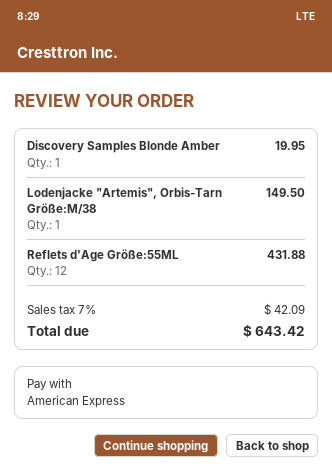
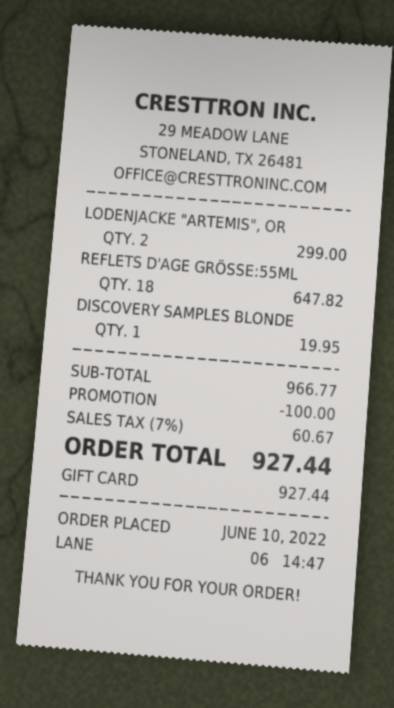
payment method: American Express -> gift card
Lodenjacke "Artemis", Orbis-Tarn Größe:M/38: 1 for 149.50 -> 2 for 299.00
Reflets d'Age Größe:55ML: 12 for 431.88 -> 18 for 647.82
discount: none -> 100.00
tax: 7% = 42.09 -> 7% = 60.67
total: 643.42 -> 927.44

